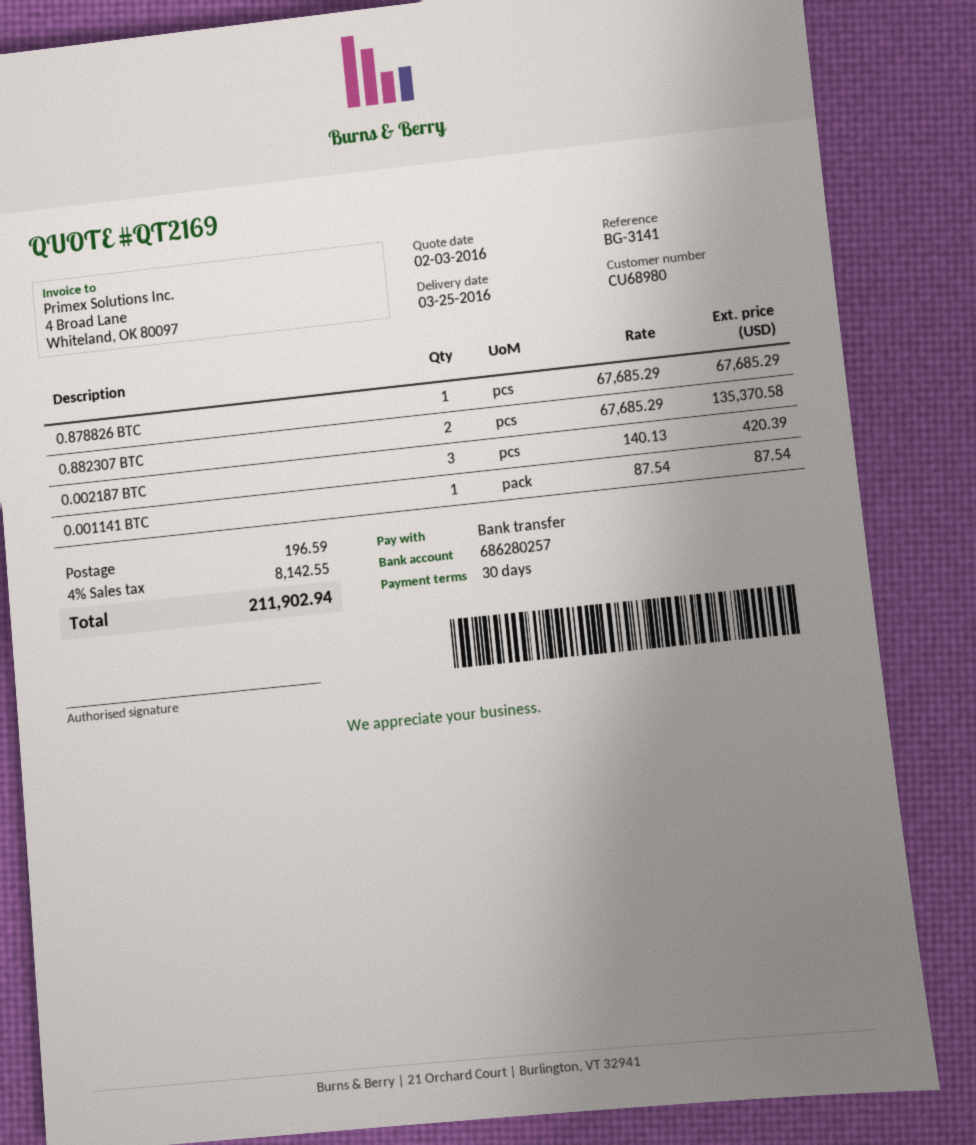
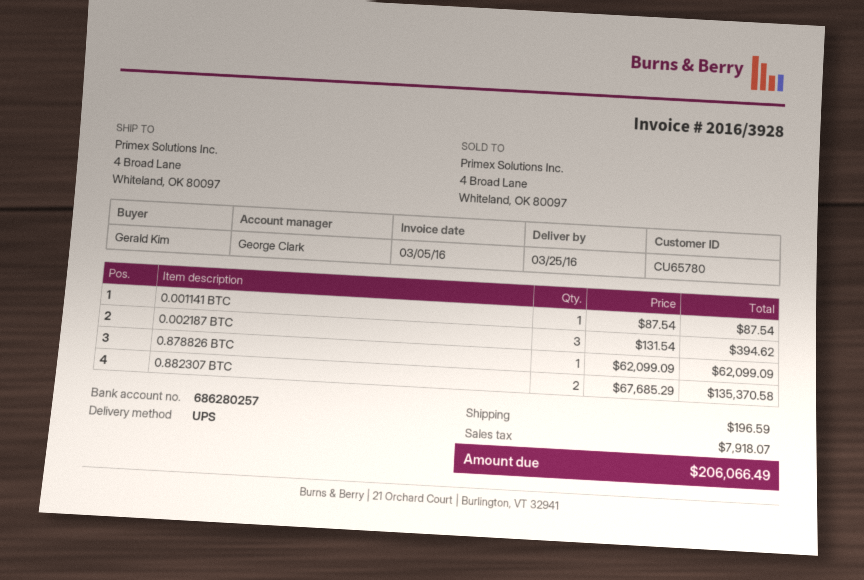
customer number: CU68980 -> CU65780
0.878826 BTC: 1 x 67685.29 = 67685.29 -> 1 x 62099.09 = 62099.09
0.002187 BTC: 3 x 140.13 = 420.39 -> 3 x 131.54 = 394.62
tax: 8142.55 -> 7918.07
total: 211902.94 -> 206066.49

